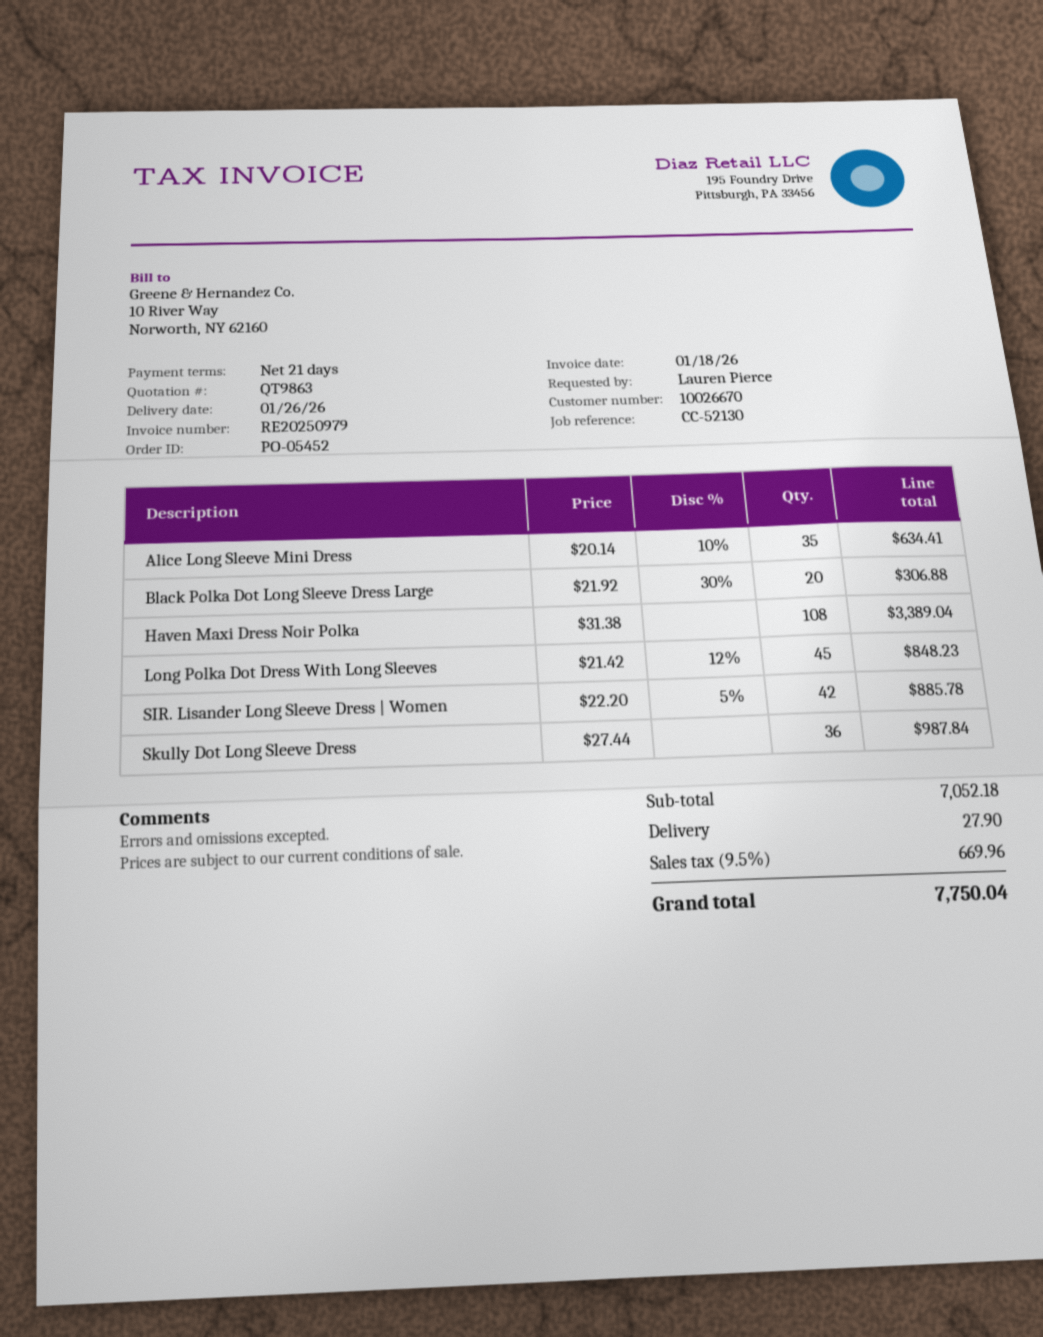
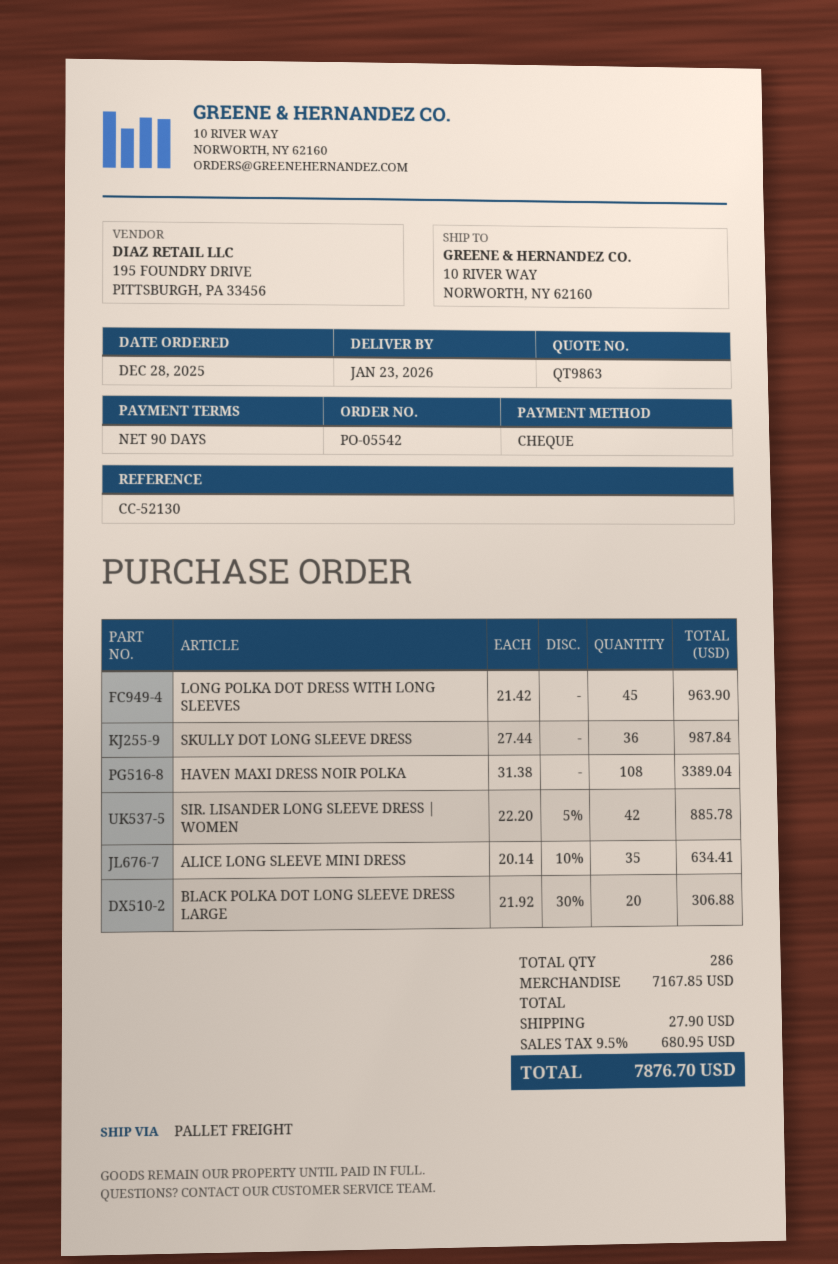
order number: PO-05452 -> PO-05542
delivery date: 2026-01-26 -> 2026-01-23
payment terms: 21 days -> 90 days
Long Polka Dot Dress With Long Sleeves: 45 x 21.42 - 12% = 848.23 -> 45 x 21.42 = 963.90
subtotal: 7052.18 -> 7167.85
tax: 9.5% = 669.96 -> 9.5% = 680.95
total: 7750.04 -> 7876.70

